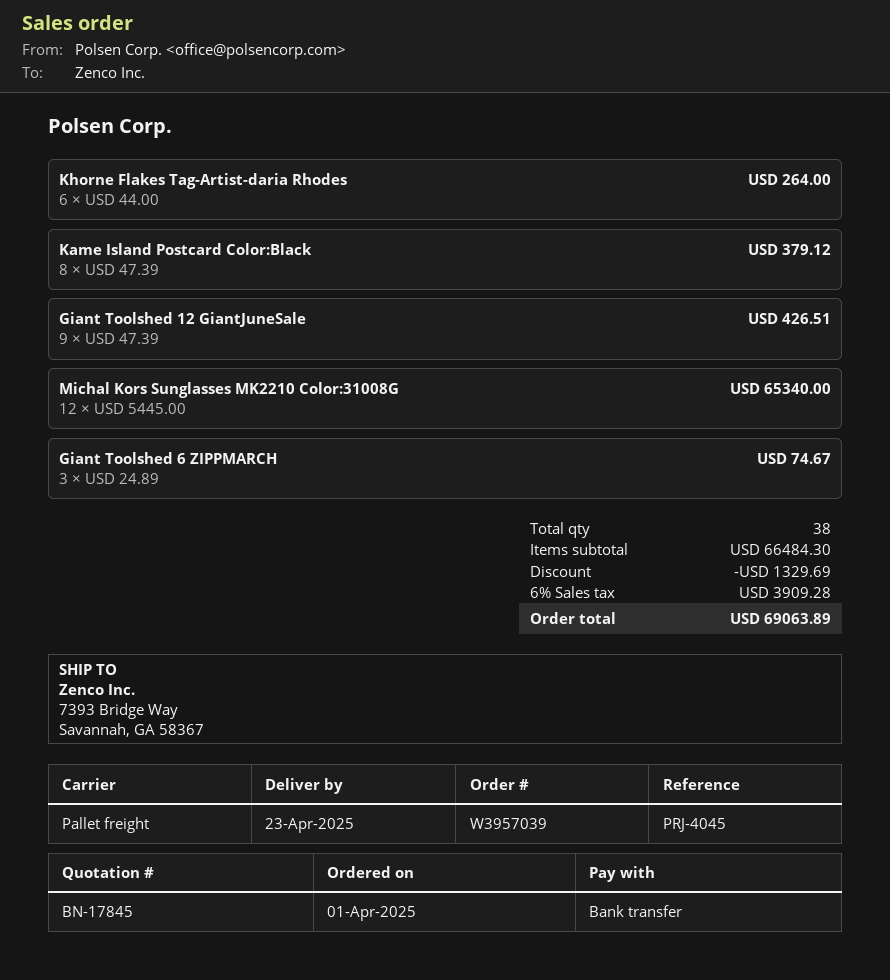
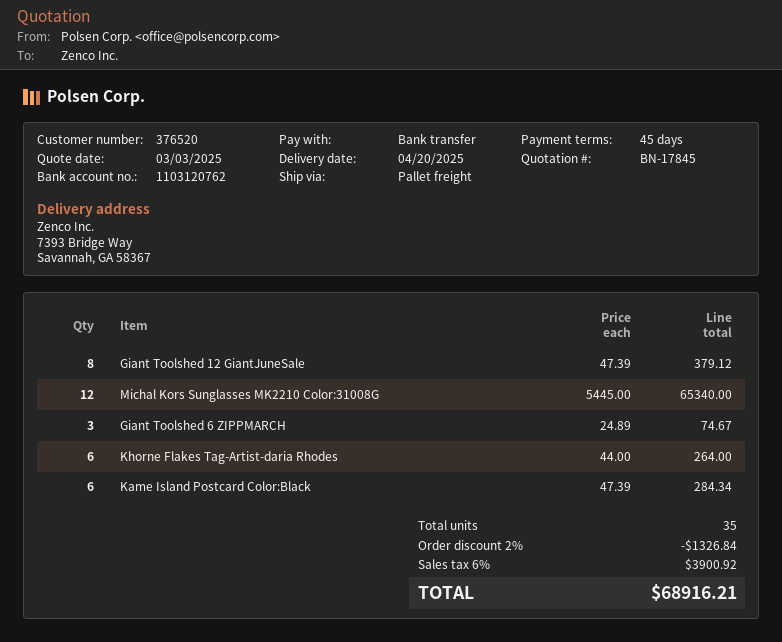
delivery date: 2025-04-23 -> 2025-04-20
Kame Island Postcard Color:Black: 8 x 47.39 = 379.12 -> 6 x 47.39 = 284.34
Giant Toolshed 12 GiantJuneSale: 9 x 47.39 = 426.51 -> 8 x 47.39 = 379.12
total quantity: 38 -> 35
discount: 1329.69 -> 1326.84
tax: 6% = 3909.28 -> 6% = 3900.92
total: 69063.89 -> 68916.21

